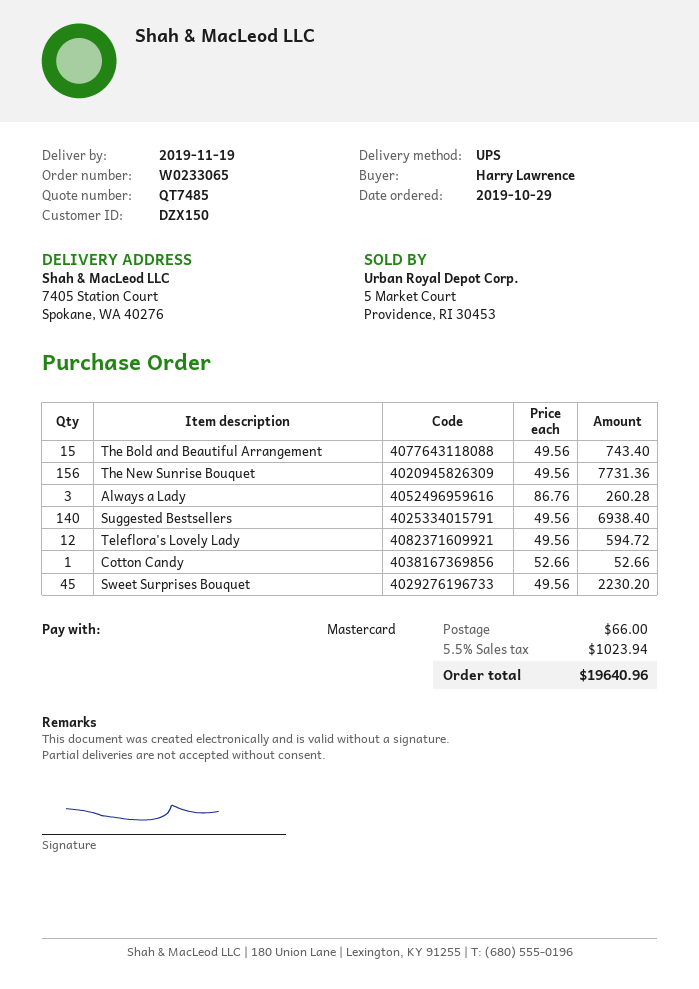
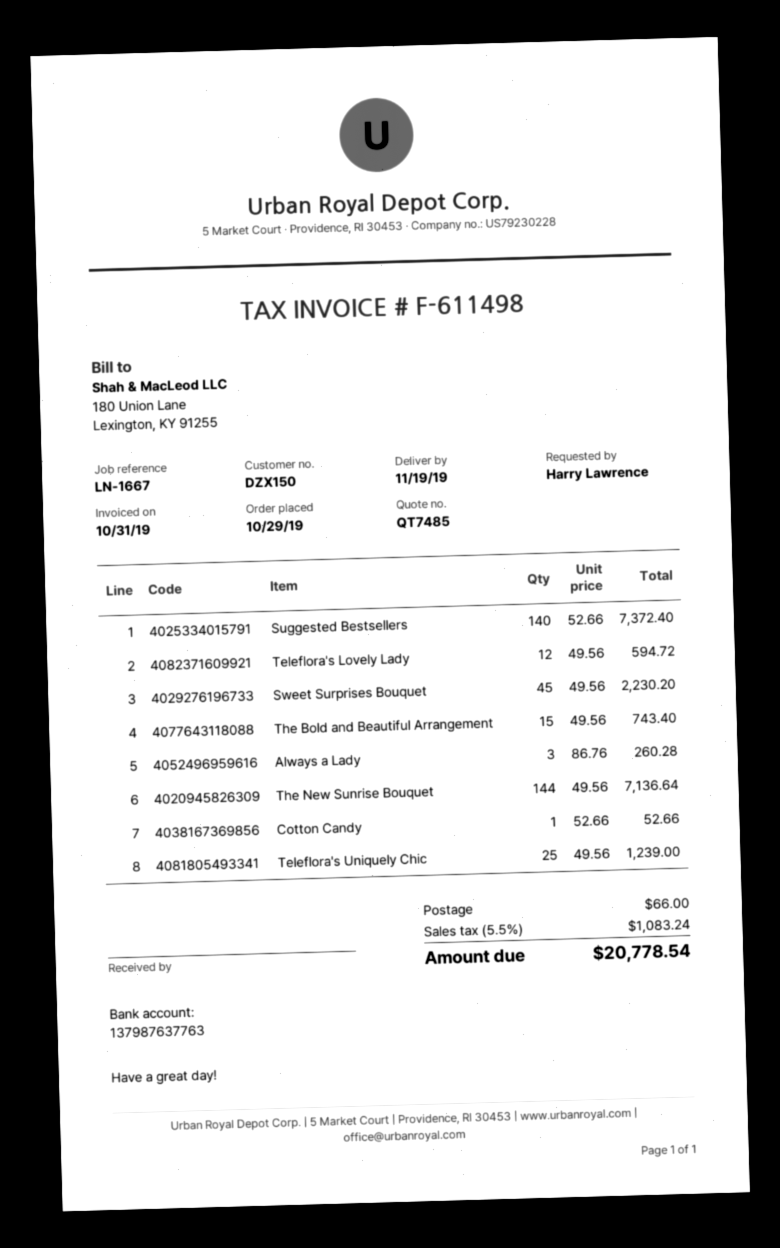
The New Sunrise Bouquet: 156 x 49.56 = 7731.36 -> 144 x 49.56 = 7136.64
Suggested Bestsellers: 140 x 49.56 = 6938.40 -> 140 x 52.66 = 7372.40
Teleflora's Uniquely Chic: none -> 25 x 49.56 = 1239.00
tax: 5.5% = 1023.94 -> 5.5% = 1083.24
total: 19640.96 -> 20778.54

